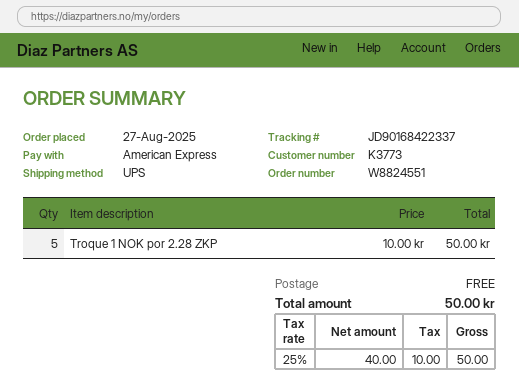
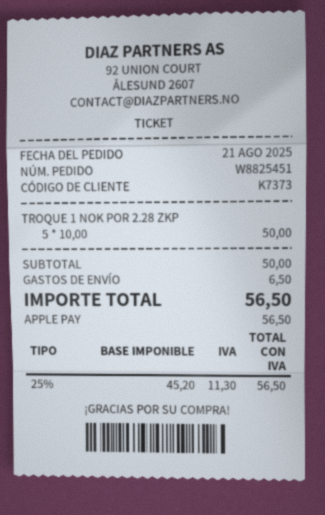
order number: W8824551 -> W8825451
order date: 2025-08-27 -> 2025-08-21
customer number: K3773 -> K7373
payment method: American Express -> Apple Pay
shipping: 0.00 -> 6.50
net: 40.00 -> 45.20
tax: 25% = 10.00 -> 25% = 11.30
total: 50.00 -> 56.50

